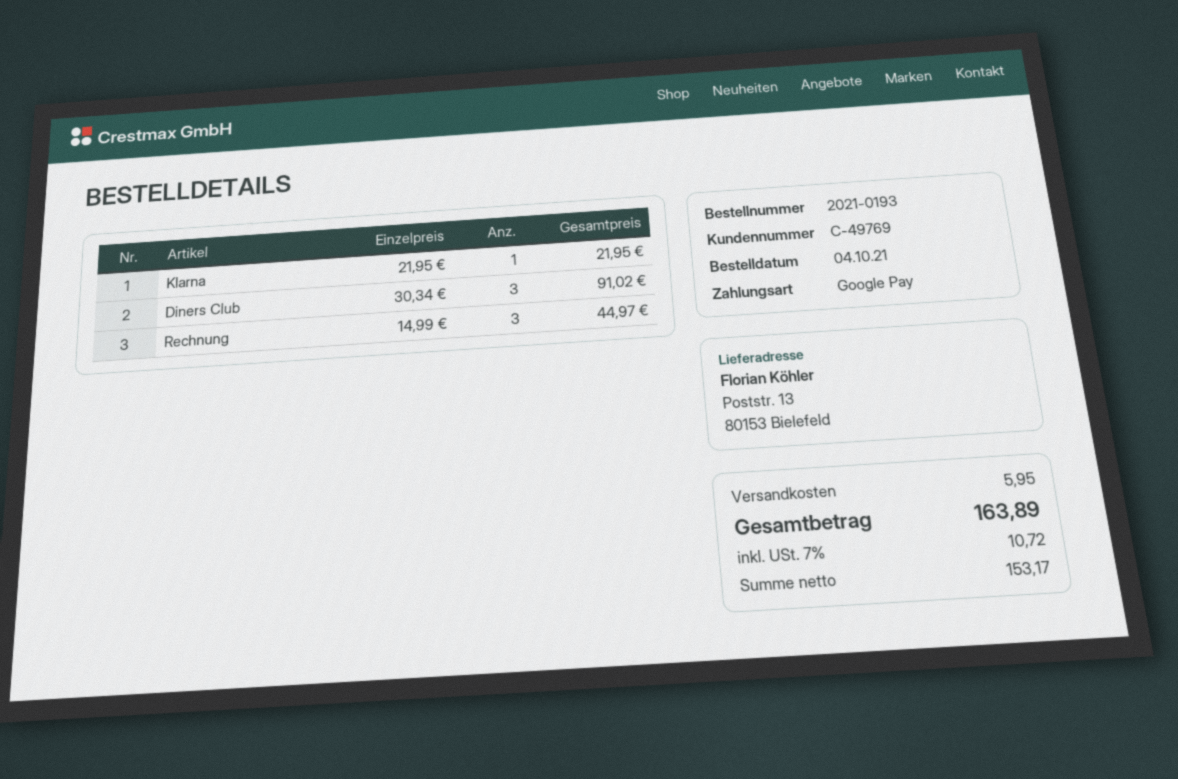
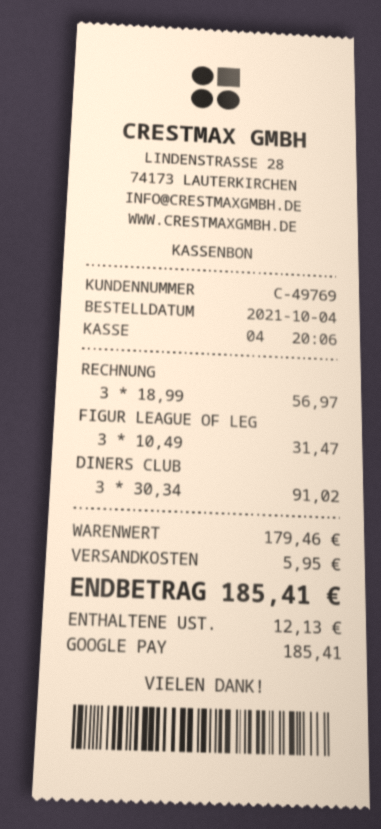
Klarna: 1 x 21.95 = 21.95 -> none
Rechnung: 3 x 14.99 = 44.97 -> 3 x 18.99 = 56.97
FIGUR LEAGUE OF LEG: none -> 3 x 10.49 = 31.47
tax: 10.72 -> 12.13
total: 163.89 -> 185.41

